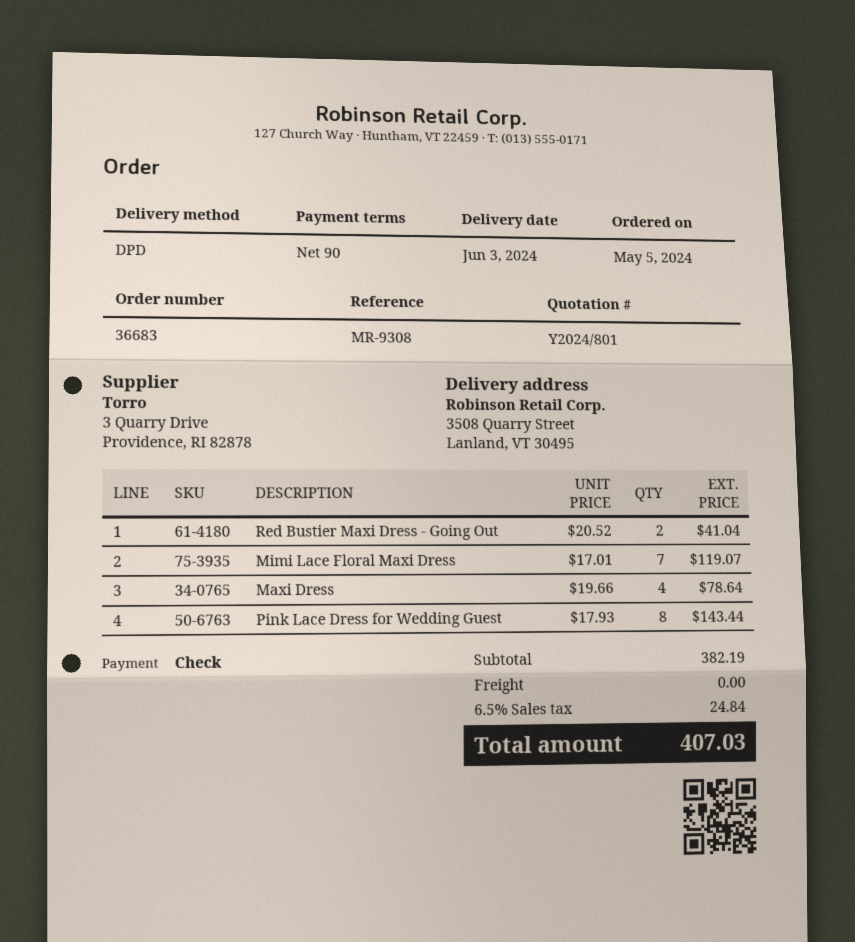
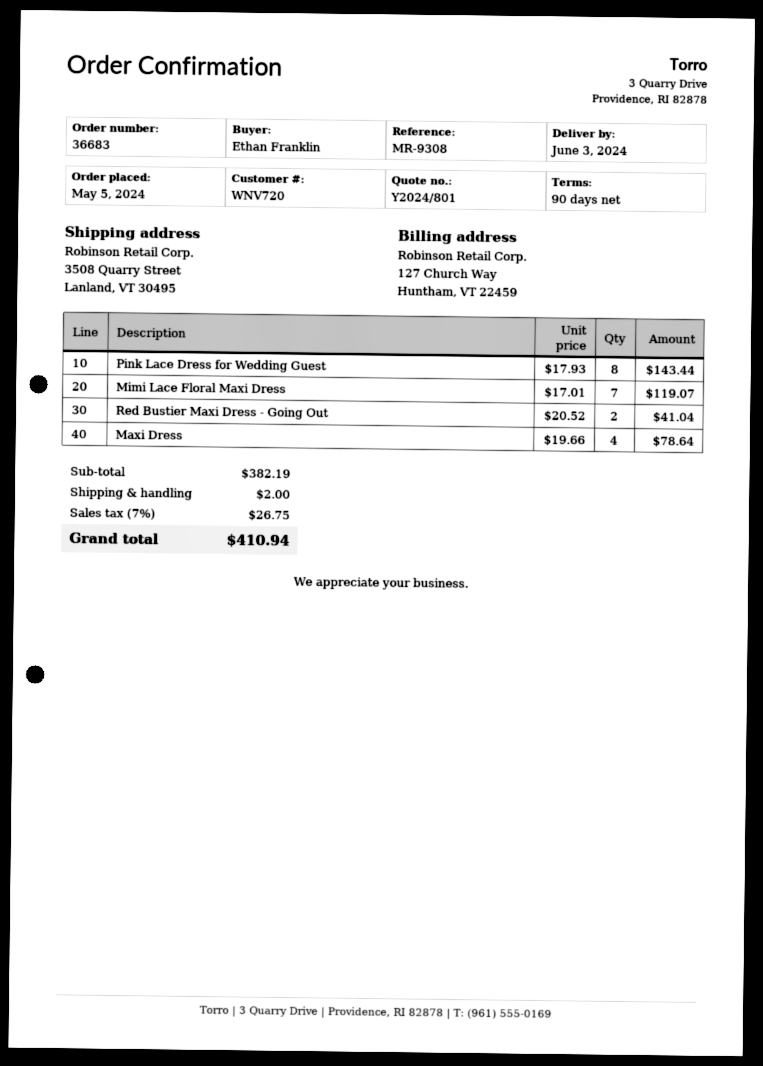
shipping: 0.00 -> 2.00
tax: 6.5% = 24.84 -> 7% = 26.75
total: 407.03 -> 410.94

